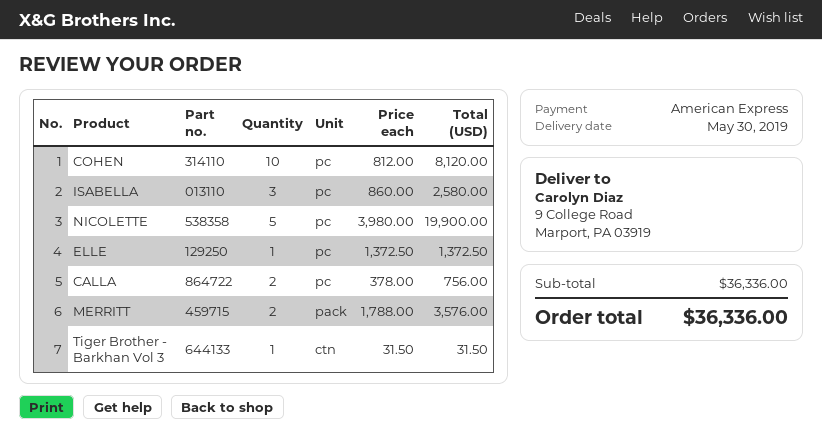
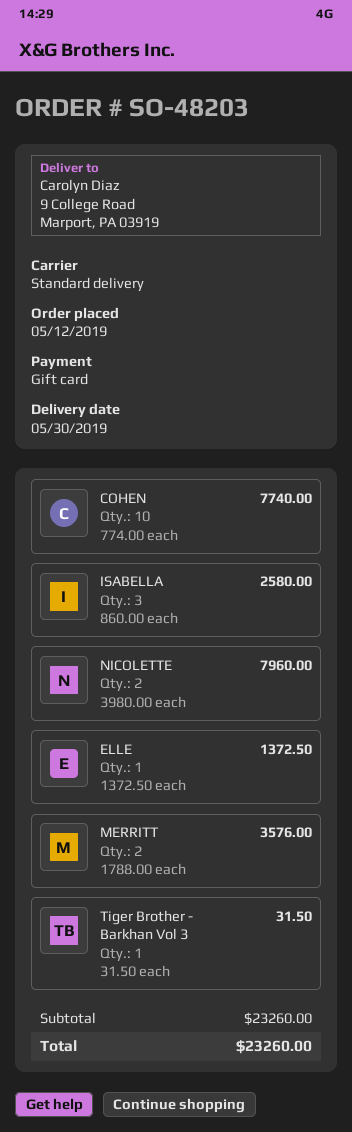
payment method: American Express -> gift card
COHEN: 10 x 812.00 = 8120.00 -> 10 x 774.00 = 7740.00
NICOLETTE: 5 x 3980.00 = 19900.00 -> 2 x 3980.00 = 7960.00
CALLA: 2 x 378.00 = 756.00 -> none
subtotal: 36336.00 -> 23260.00
total: 36336.00 -> 23260.00

